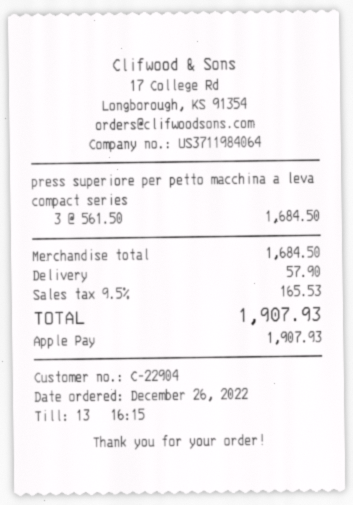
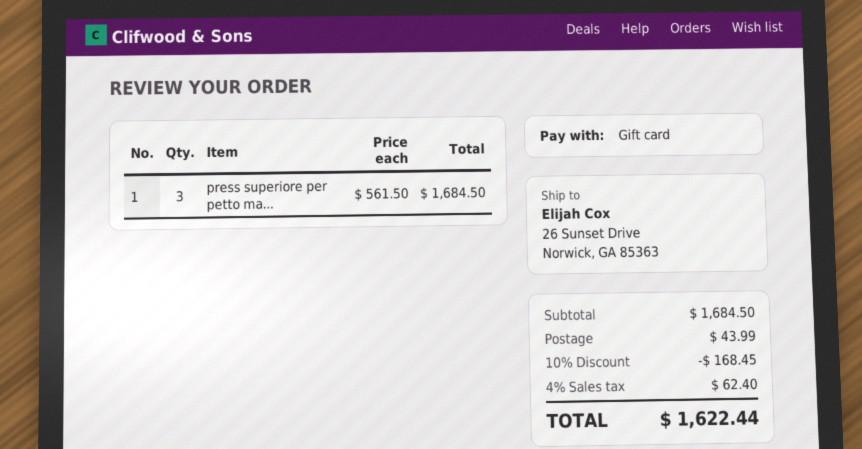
payment method: Apple Pay -> gift card
discount: none -> 10% = 168.45
shipping: 57.90 -> 43.99
tax: 9.5% = 165.53 -> 4% = 62.40
total: 1907.93 -> 1622.44

